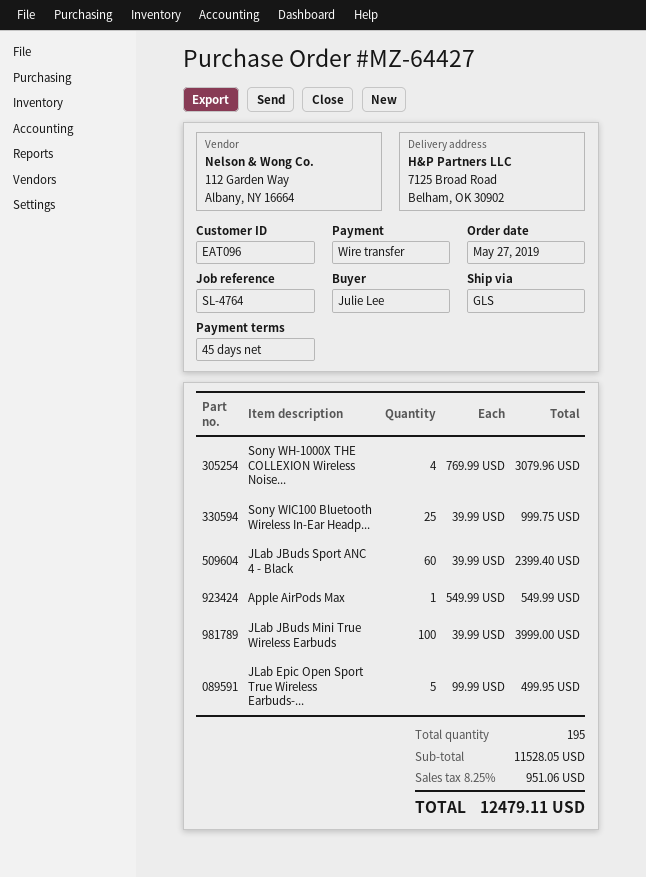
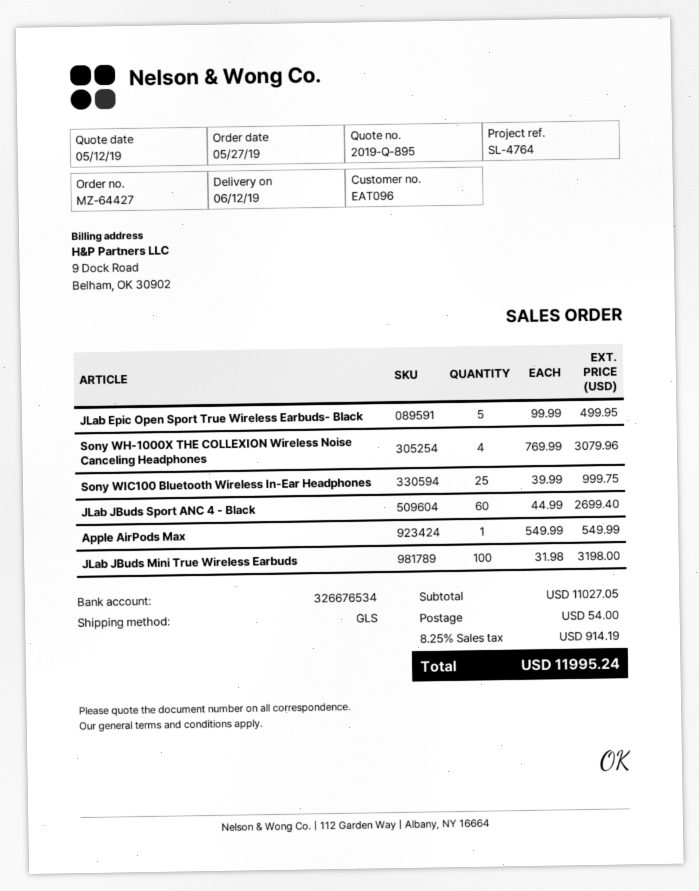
JLab JBuds Sport ANC 4 - Black: 60 x 39.99 = 2399.40 -> 60 x 44.99 = 2699.40
JLab JBuds Mini True Wireless Earbuds: 100 x 39.99 = 3999.00 -> 100 x 31.98 = 3198.00
subtotal: 11528.05 -> 11027.05
shipping: none -> 54.00
tax: 8.25% = 951.06 -> 8.25% = 914.19
total: 12479.11 -> 11995.24

